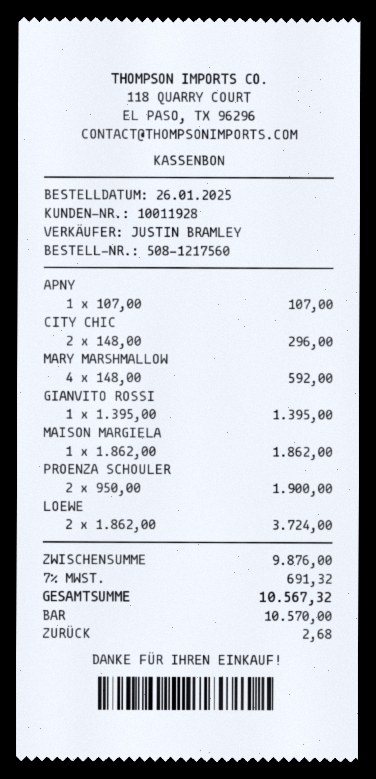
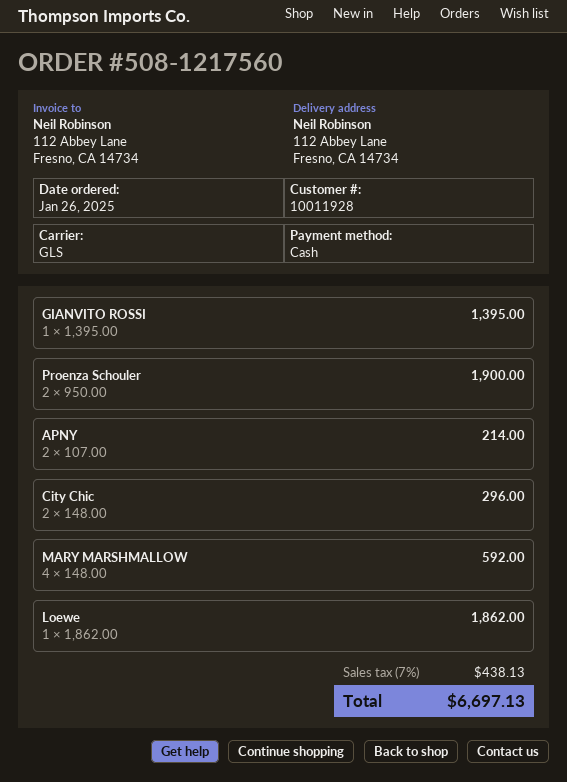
APNY: 1 x 107.00 = 107.00 -> 2 x 107.00 = 214.00
MAISON MARGIELA: 1 x 1862.00 = 1862.00 -> none
LOEWE: 2 x 1862.00 = 3724.00 -> 1 x 1862.00 = 1862.00
tax: 7% = 691.32 -> 7% = 438.13
total: 10567.32 -> 6697.13

